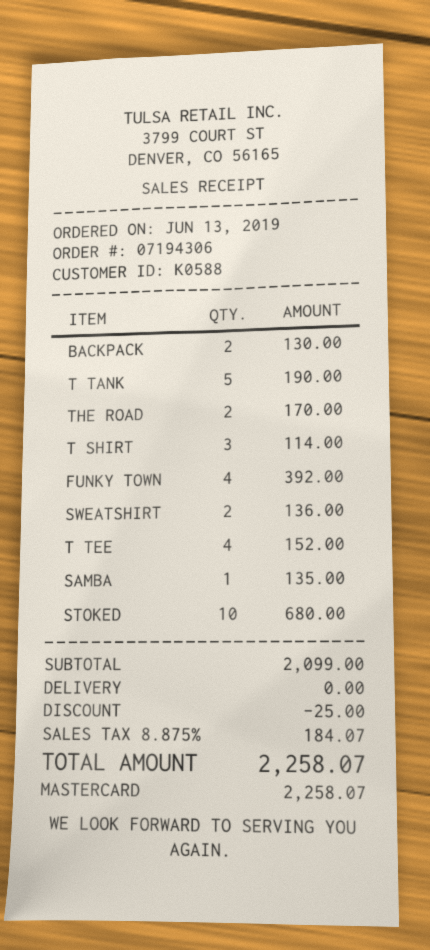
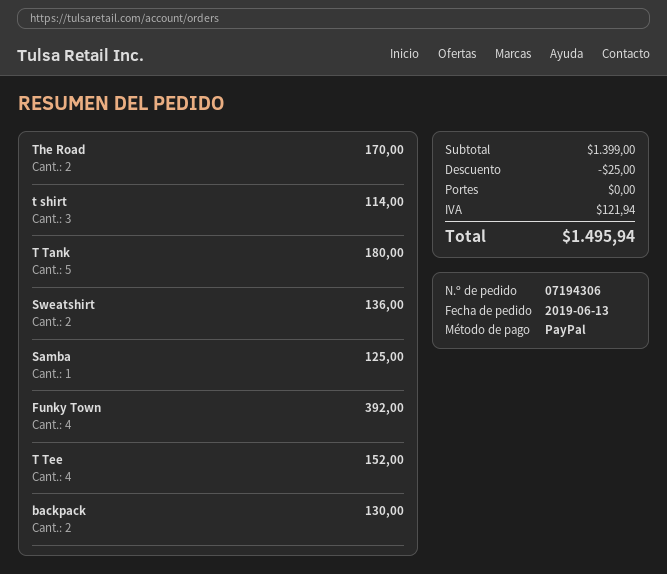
payment method: Mastercard -> PayPal
T TANK: 5 for 190.00 -> 5 for 180.00
SAMBA: 1 for 135.00 -> 1 for 125.00
STOKED: 10 for 680.00 -> none
subtotal: 2099.00 -> 1399.00
tax: 184.07 -> 121.94
total: 2258.07 -> 1495.94

